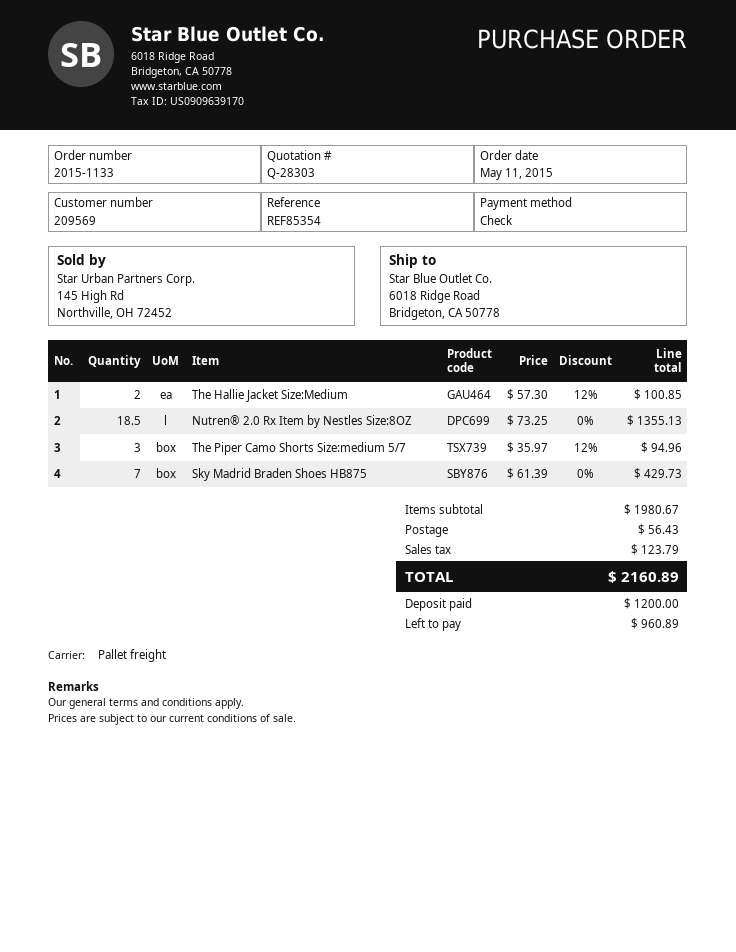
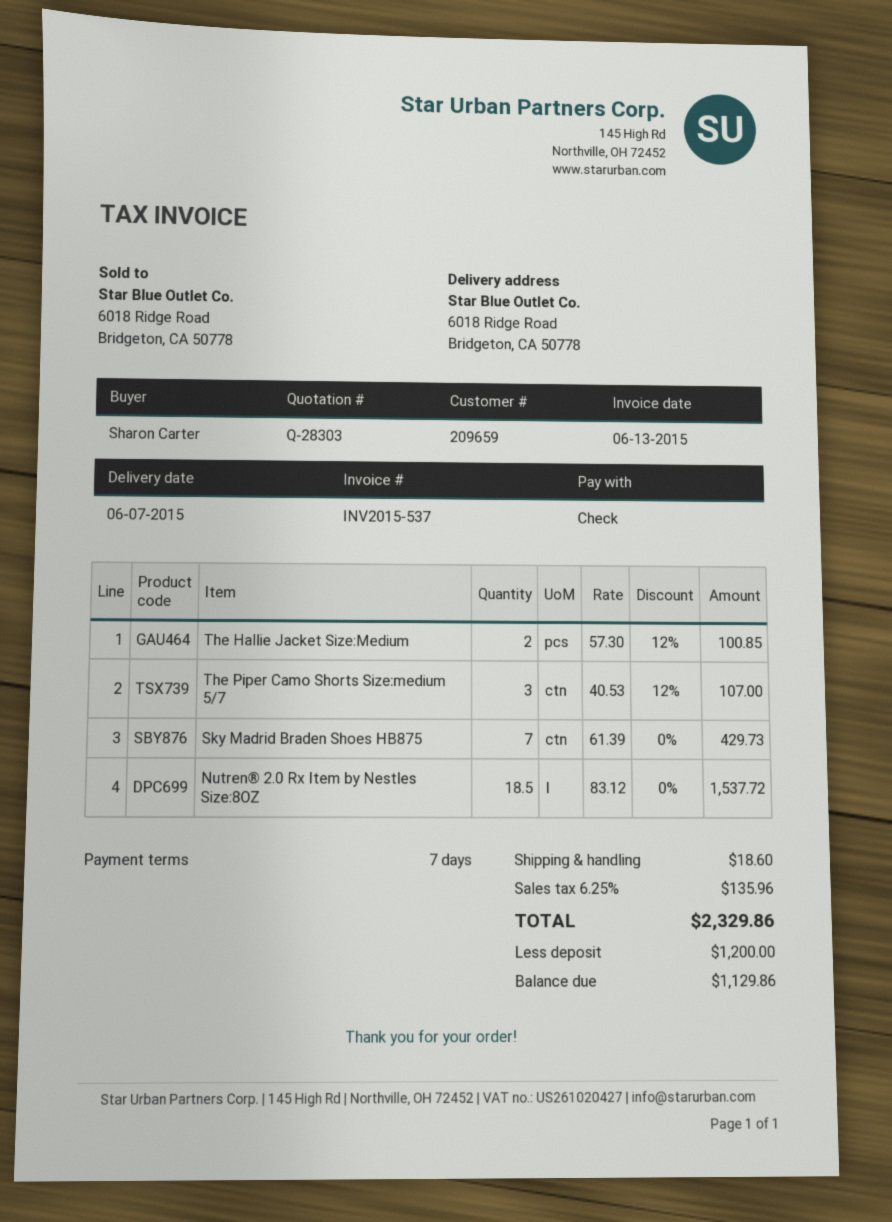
customer number: 209569 -> 209659
Nutren® 2.0 Rx Item by Nestles Size:8OZ: 18.5 x 73.25 = 1355.13 -> 18.5 x 83.12 = 1537.72
The Piper Camo Shorts Size:medium 5/7: 3 x 35.97 - 12% = 94.96 -> 3 x 40.53 - 12% = 107.00
shipping: 56.43 -> 18.60
tax: 123.79 -> 135.96
total: 2160.89 -> 2329.86
balance: 960.89 -> 1129.86

